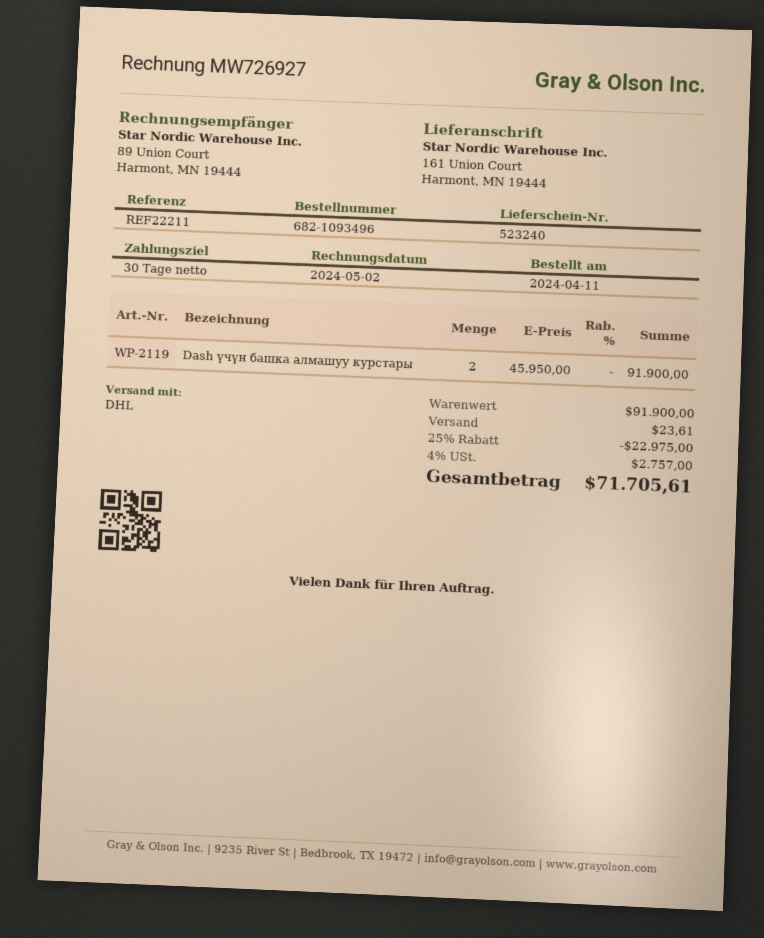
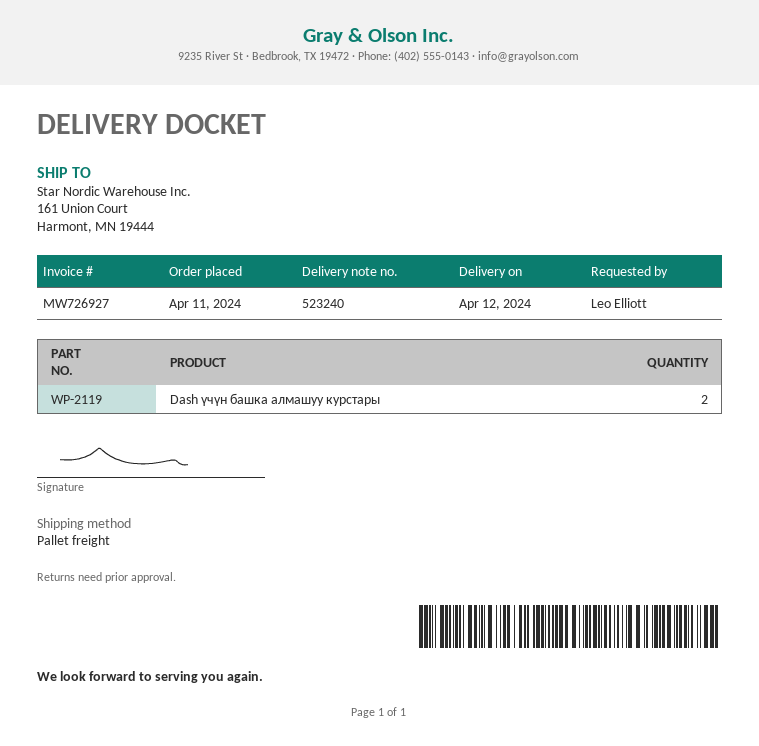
shipping method: DHL -> pallet freight

